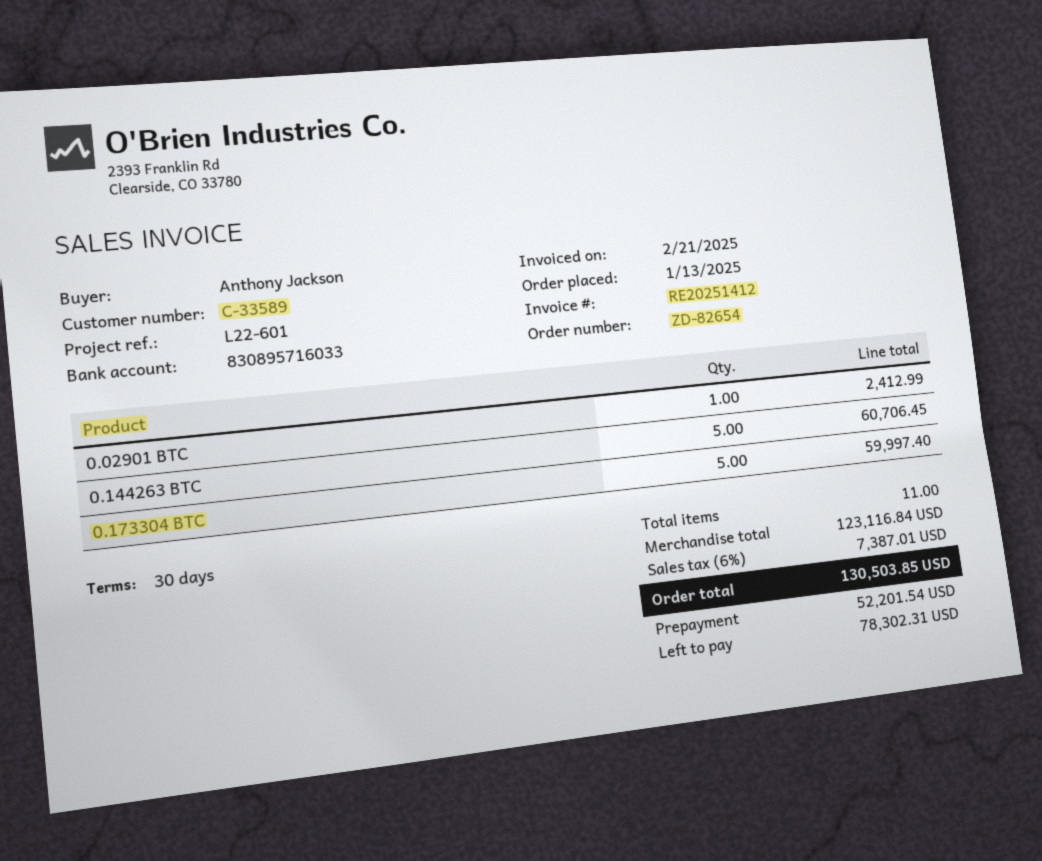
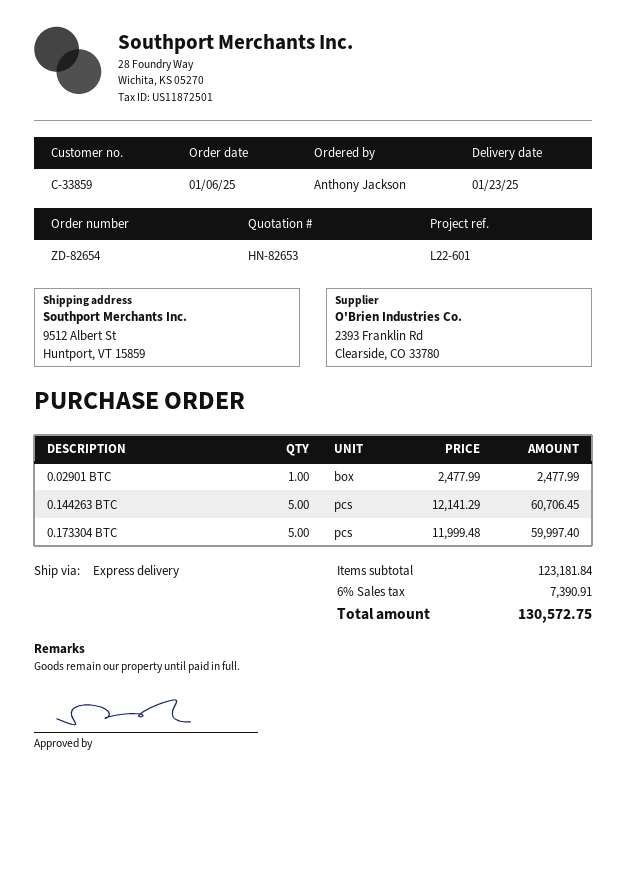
order date: 2025-01-13 -> 2025-01-06
customer number: C-33589 -> C-33859
0.02901 BTC: 1 for 2412.99 -> 1 for 2477.99
subtotal: 123116.84 -> 123181.84
tax: 6% = 7387.01 -> 6% = 7390.91
total: 130503.85 -> 130572.75

